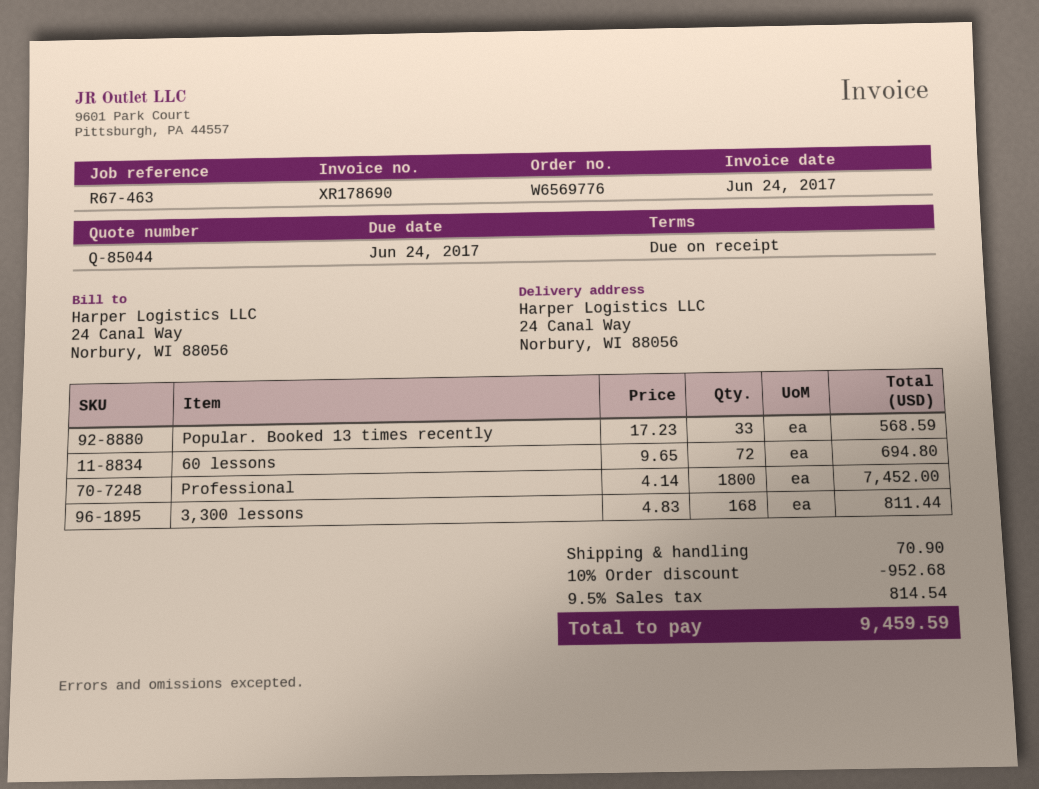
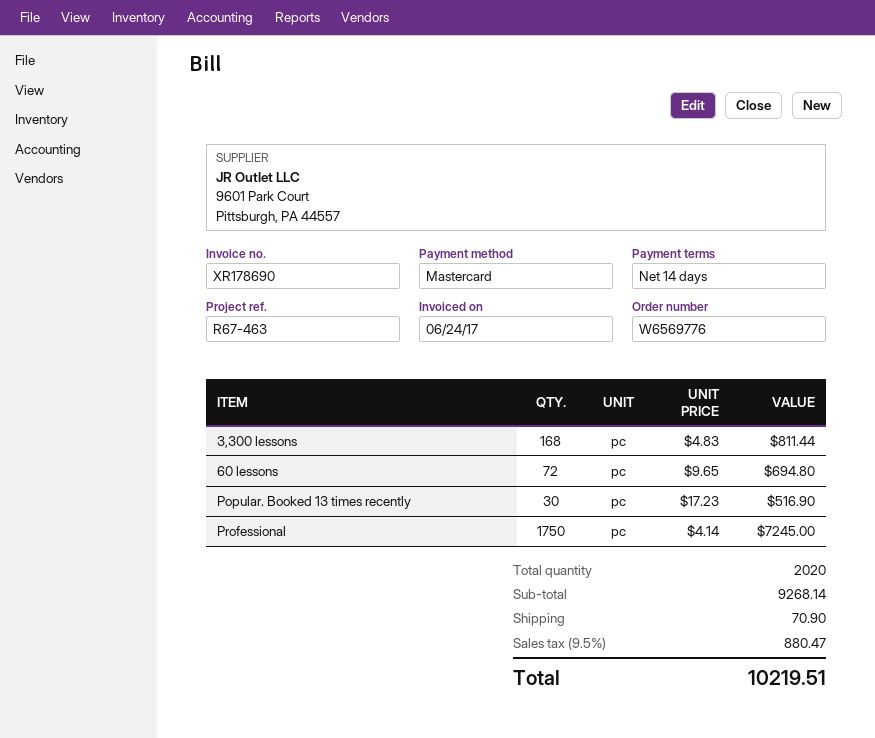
payment terms: on receipt -> 14 days
Popular. Booked 13 times recently: 33 x 17.23 = 568.59 -> 30 x 17.23 = 516.90
Professional: 1800 x 4.14 = 7452.00 -> 1750 x 4.14 = 7245.00
discount: 10% = 952.68 -> none
tax: 9.5% = 814.54 -> 9.5% = 880.47
total: 9459.59 -> 10219.51

